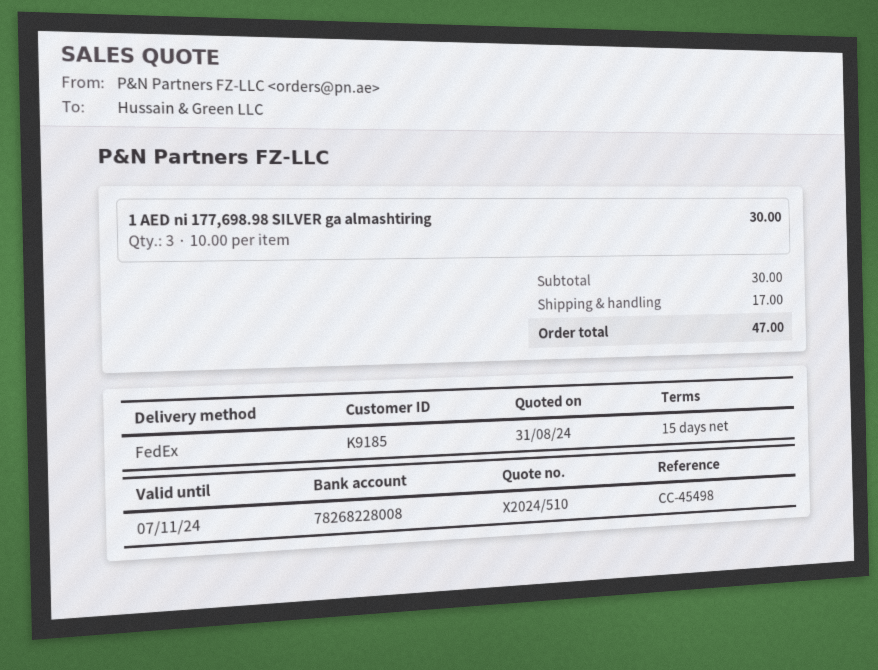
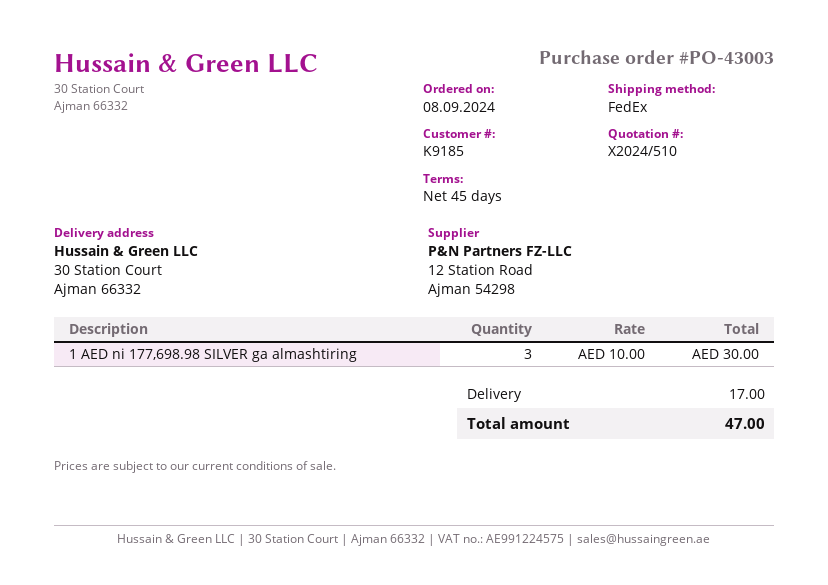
payment terms: 15 days -> 45 days

